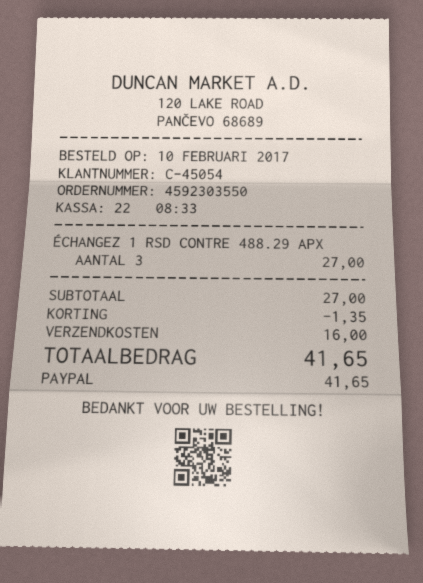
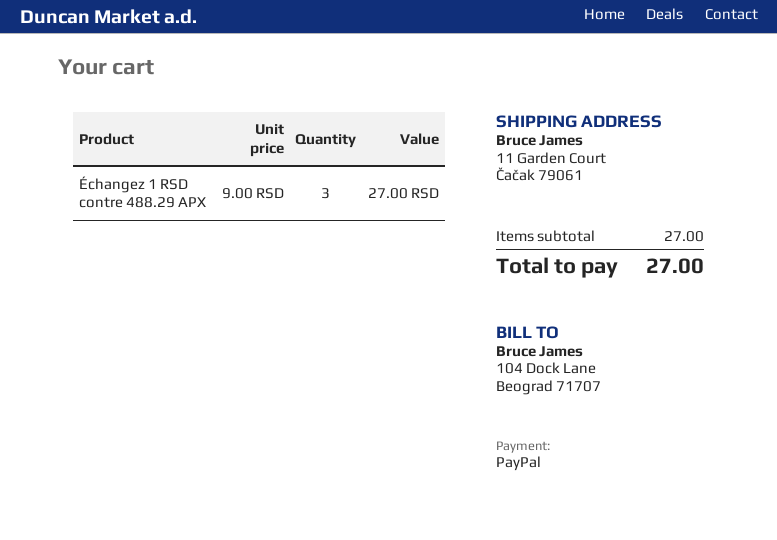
discount: 1.35 -> none
shipping: 16.00 -> none
total: 41.65 -> 27.00

